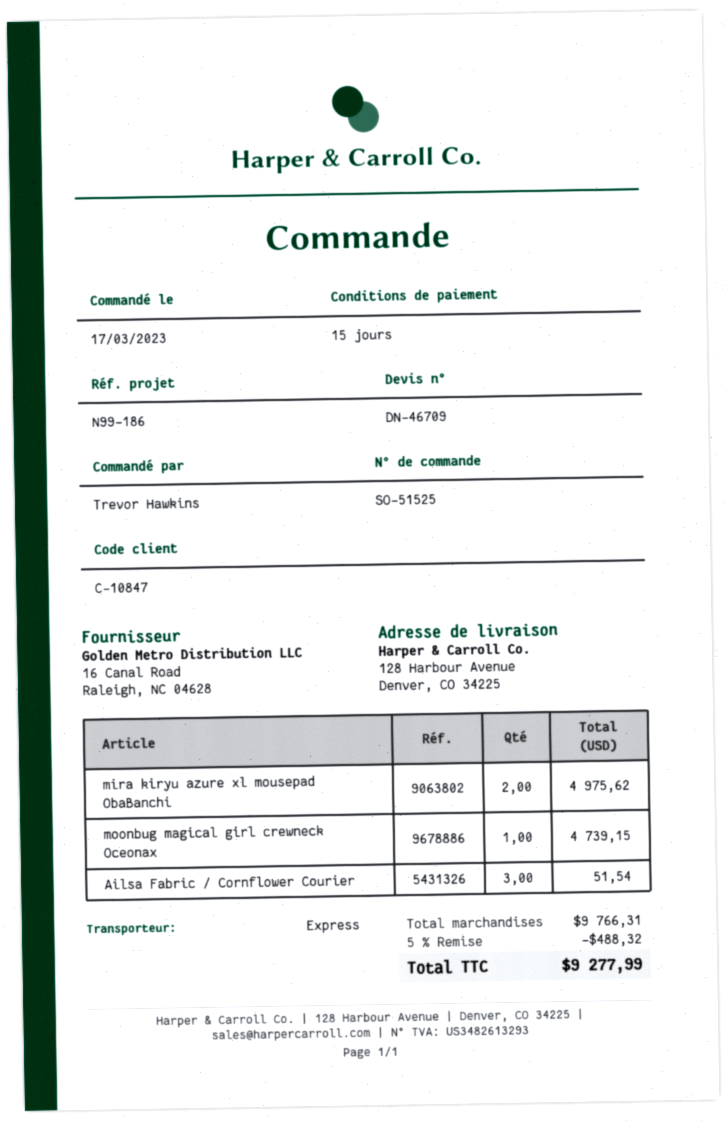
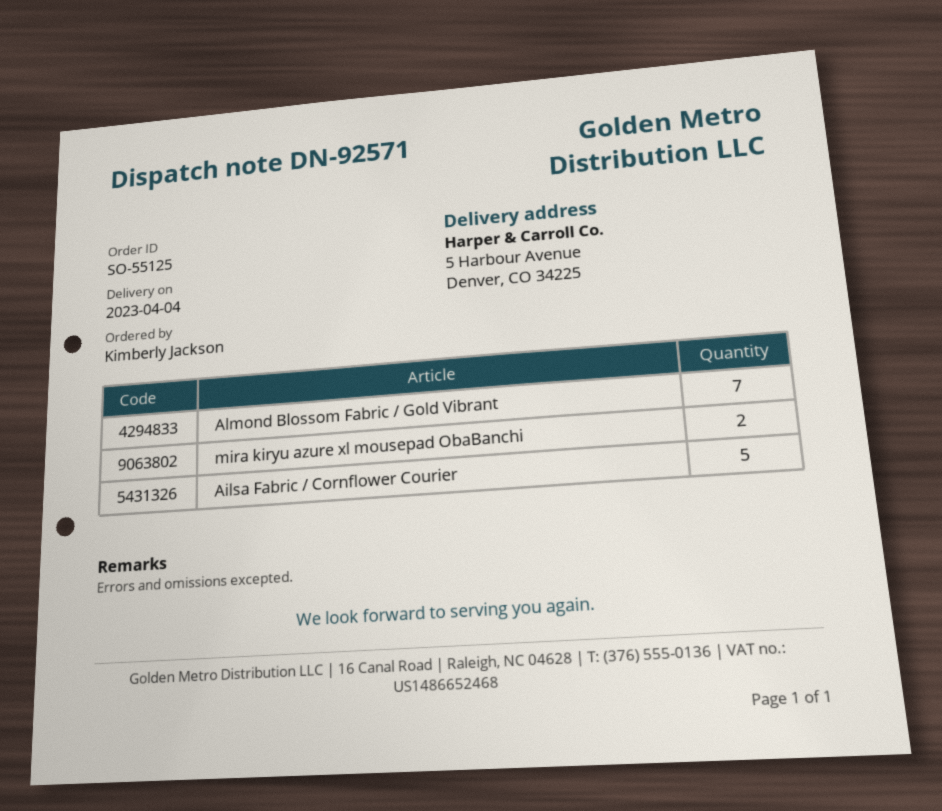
order number: SO-51525 -> SO-55125
ordered by: Trevor Hawkins -> Kimberly Jackson
ship to: 128 Harbour Avenue, Denver, CO 34225 -> 5 Harbour Avenue, Denver, CO 34225
moonbug magical girl crewneck Oceonax: 1 -> none
Ailsa Fabric / Cornflower Courier: 3 -> 5
Almond Blossom Fabric / Gold Vibrant: none -> 7

